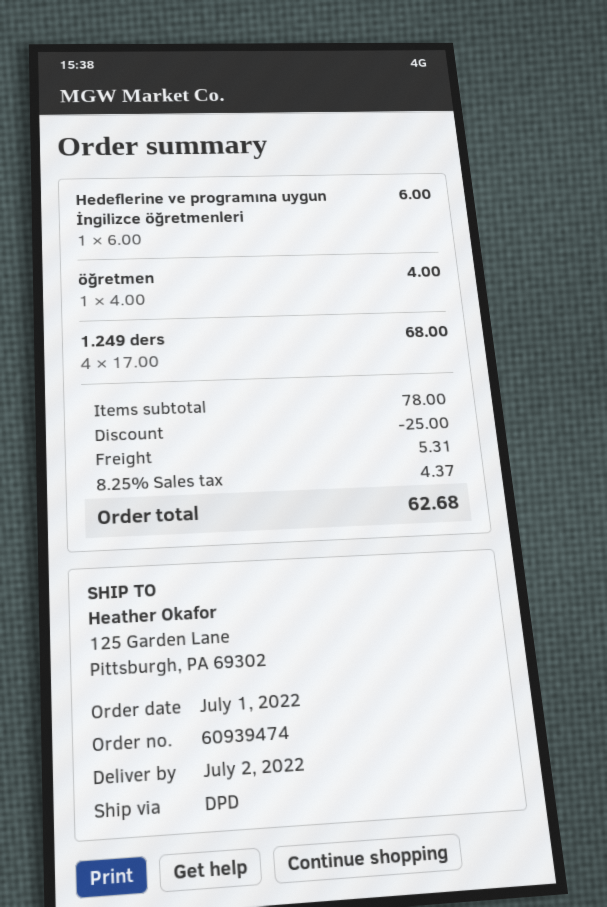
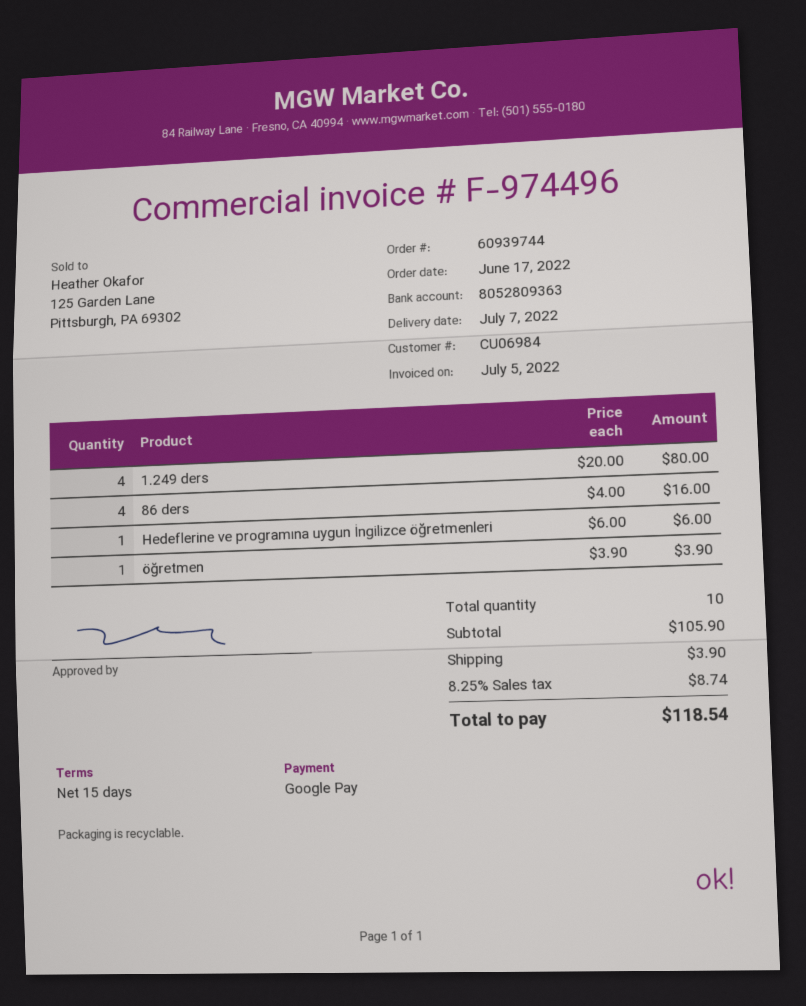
order number: 60939474 -> 60939744
order date: 2022-07-01 -> 2022-06-17
delivery date: 2022-07-02 -> 2022-07-07
öğretmen: 1 x 4.00 = 4.00 -> 1 x 3.90 = 3.90
1.249 ders: 4 x 17.00 = 68.00 -> 4 x 20.00 = 80.00
86 ders: none -> 4 x 4.00 = 16.00
subtotal: 78.00 -> 105.90
discount: 25.00 -> none
shipping: 5.31 -> 3.90
tax: 8.25% = 4.37 -> 8.25% = 8.74
total: 62.68 -> 118.54

